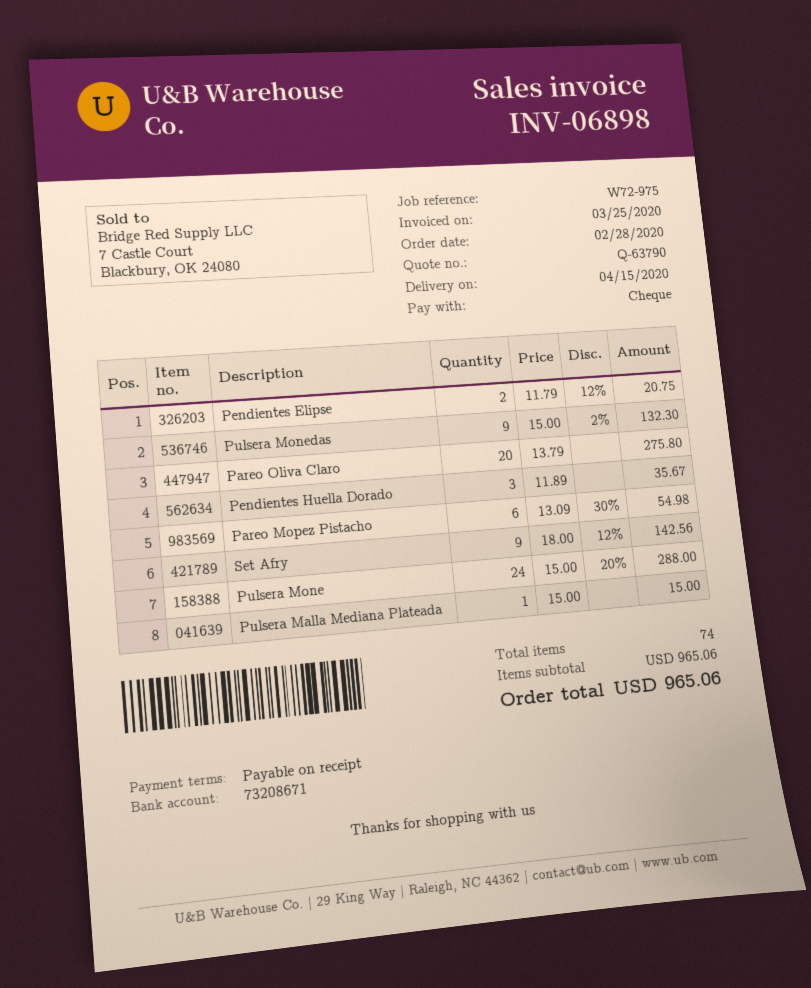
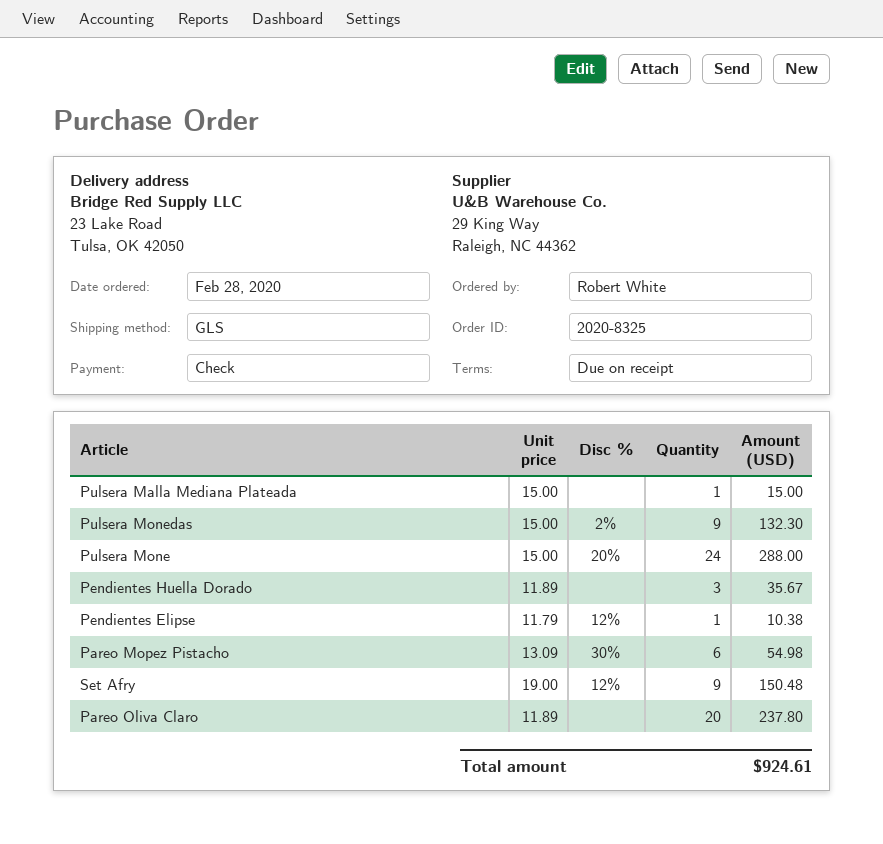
Pendientes Elipse: 2 x 11.79 - 12% = 20.75 -> 1 x 11.79 - 12% = 10.38
Pareo Oliva Claro: 20 x 13.79 = 275.80 -> 20 x 11.89 = 237.80
Set Afry: 9 x 18.00 - 12% = 142.56 -> 9 x 19.00 - 12% = 150.48
total: 965.06 -> 924.61

